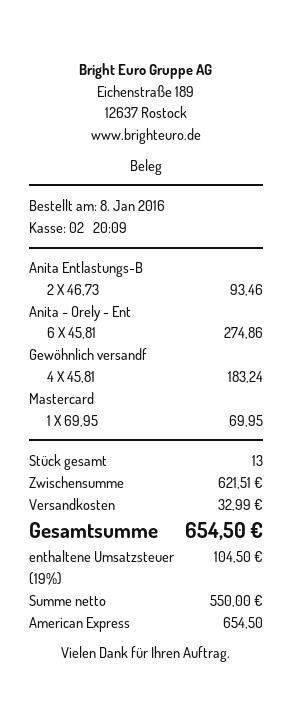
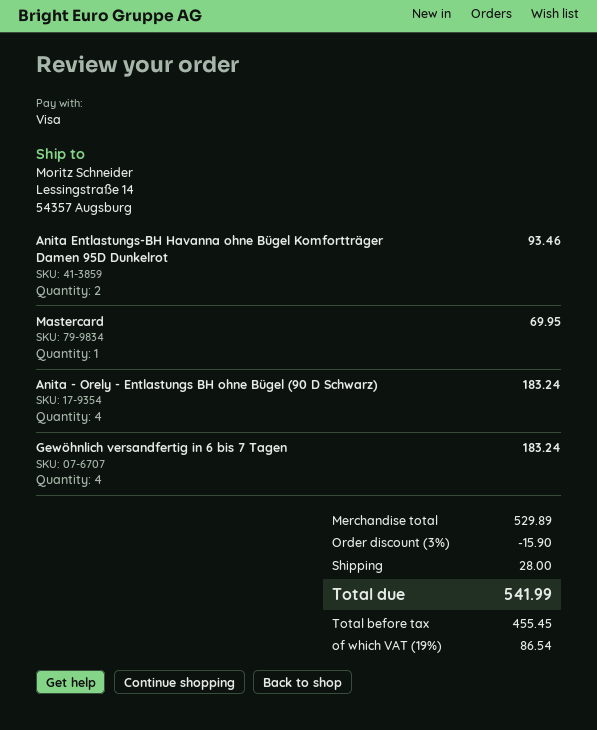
payment method: American Express -> Visa
Anita - Orely - Ent: 6 for 274.86 -> 4 for 183.24
subtotal: 621.51 -> 529.89
discount: none -> 3% = 15.90
shipping: 32.99 -> 28.00
net: 550.00 -> 455.45
tax: 19% = 104.50 -> 19% = 86.54
total: 654.50 -> 541.99

